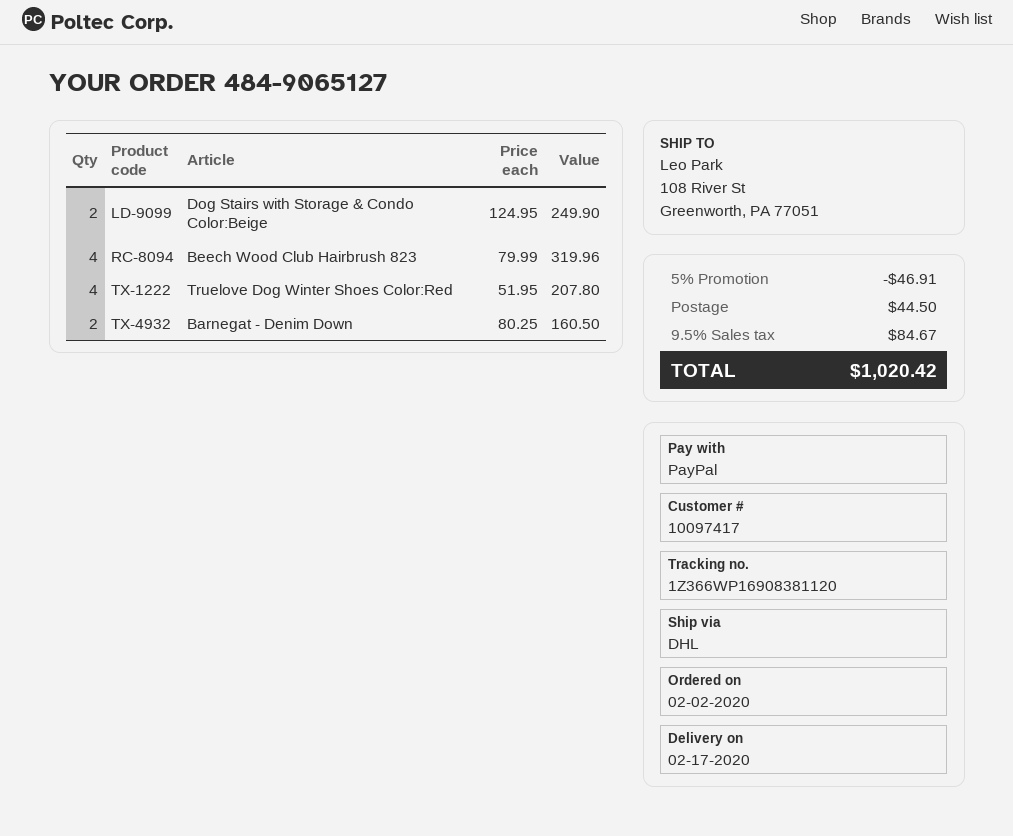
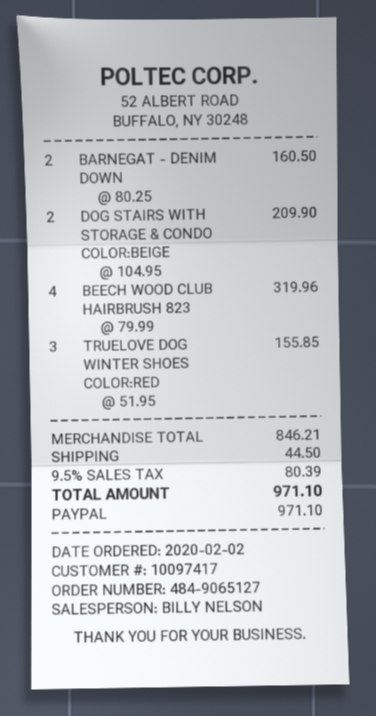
Dog Stairs with Storage & Condo Color:Beige: 2 x 124.95 = 249.90 -> 2 x 104.95 = 209.90
Truelove Dog Winter Shoes Color:Red: 4 x 51.95 = 207.80 -> 3 x 51.95 = 155.85
discount: 5% = 46.91 -> none
tax: 9.5% = 84.67 -> 9.5% = 80.39
total: 1020.42 -> 971.10

